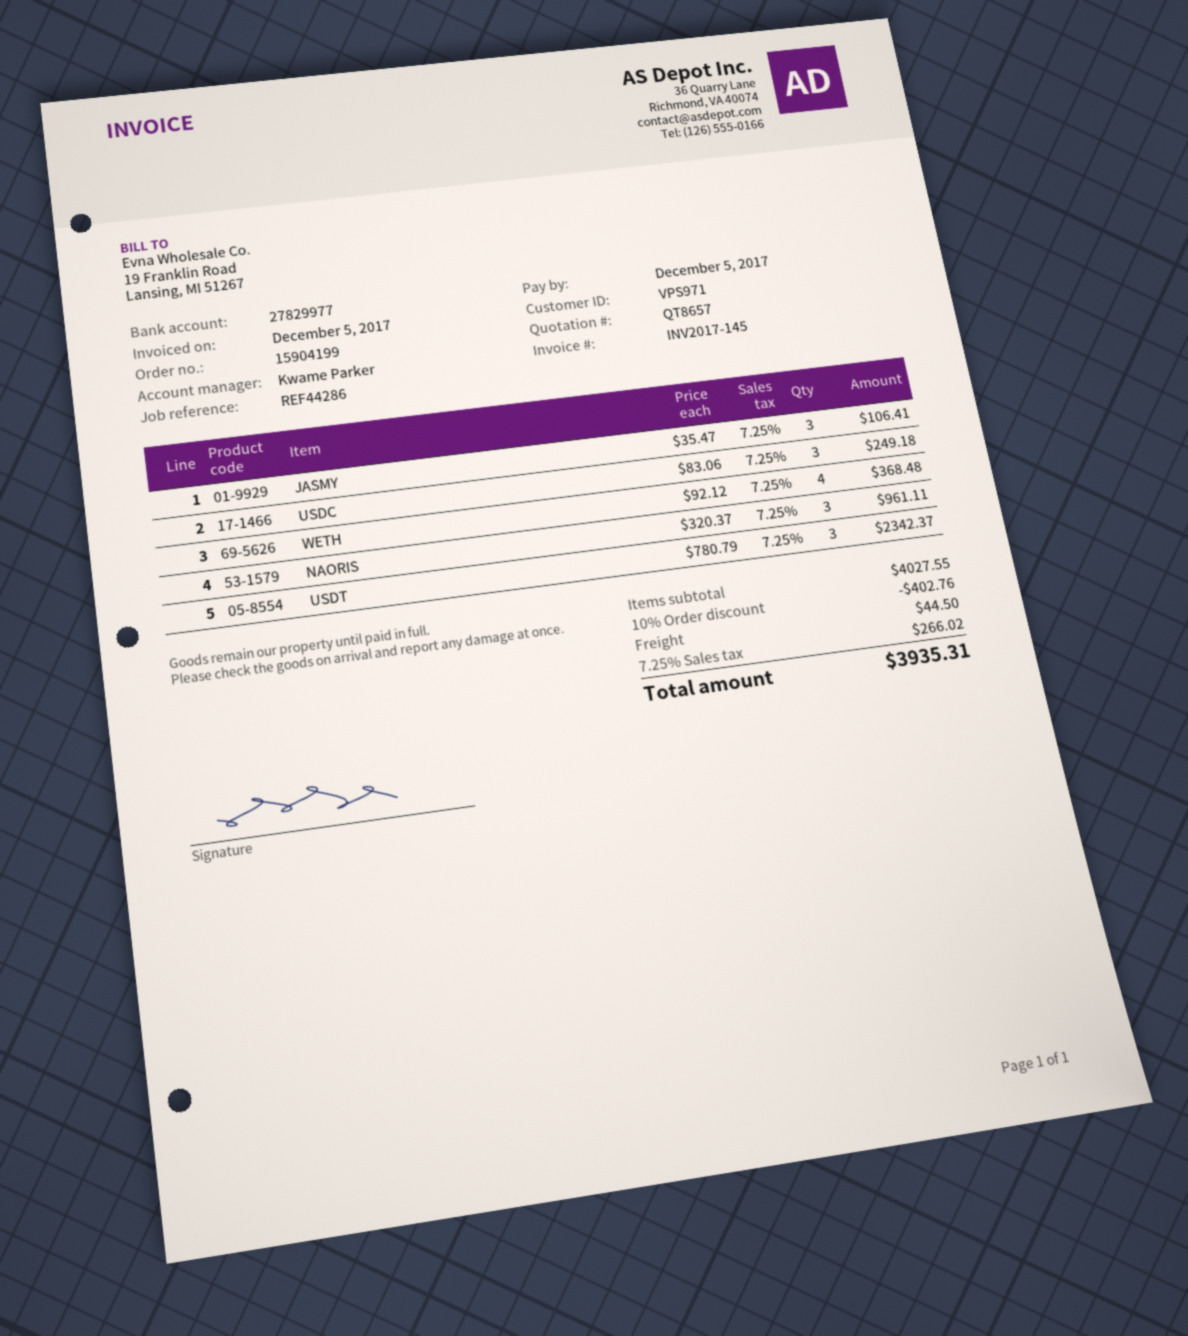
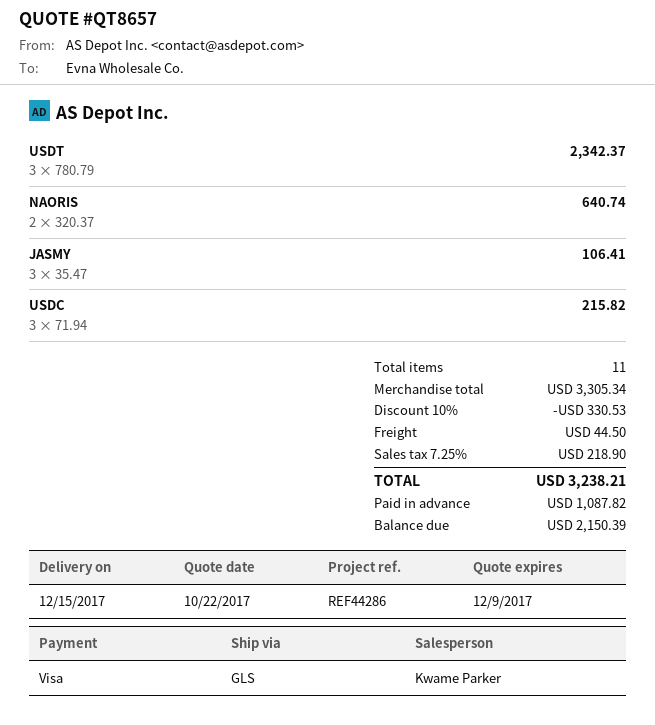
USDC: 3 x 83.06 = 249.18 -> 3 x 71.94 = 215.82
WETH: 4 x 92.12 = 368.48 -> none
NAORIS: 3 x 320.37 = 961.11 -> 2 x 320.37 = 640.74
subtotal: 4027.55 -> 3305.34
discount: 10% = 402.76 -> 10% = 330.53
tax: 7.25% = 266.02 -> 7.25% = 218.90
total: 3935.31 -> 3238.21

